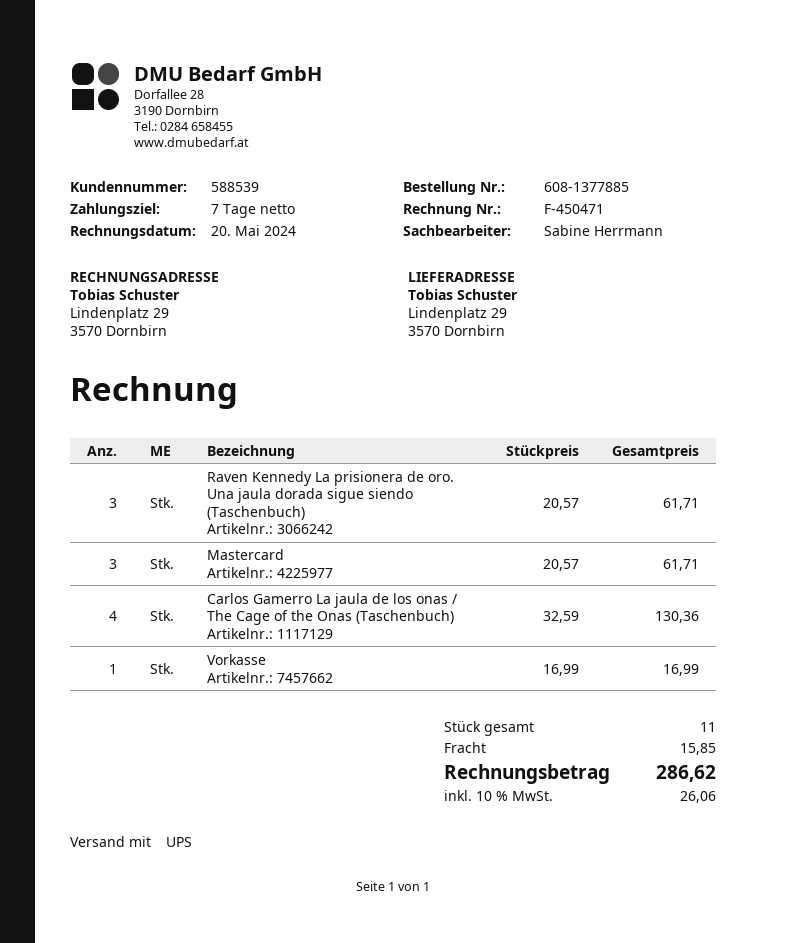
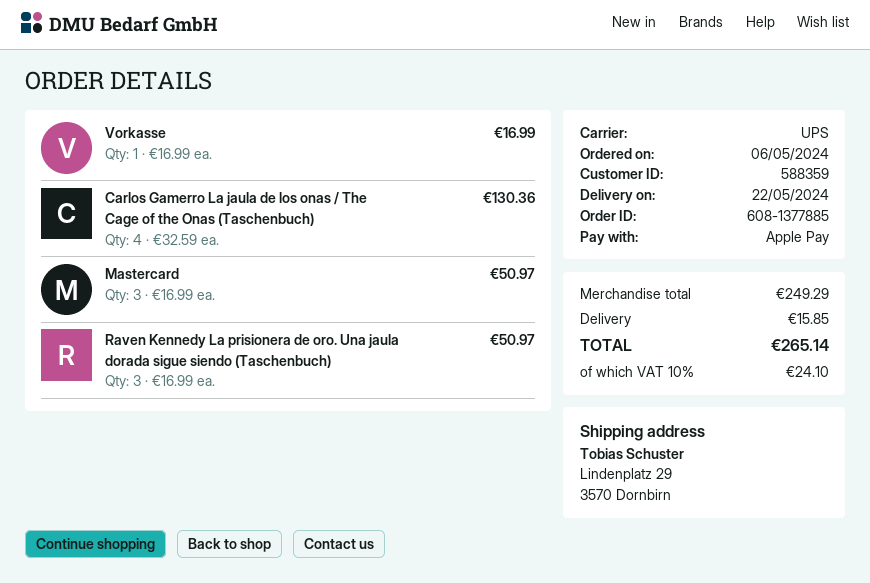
customer number: 588539 -> 588359
Raven Kennedy La prisionera de oro. Una jaula dorada sigue siendo (Taschenbuch): 3 x 20.57 = 61.71 -> 3 x 16.99 = 50.97
Mastercard: 3 x 20.57 = 61.71 -> 3 x 16.99 = 50.97
tax: 10% = 26.06 -> 10% = 24.10
total: 286.62 -> 265.14

